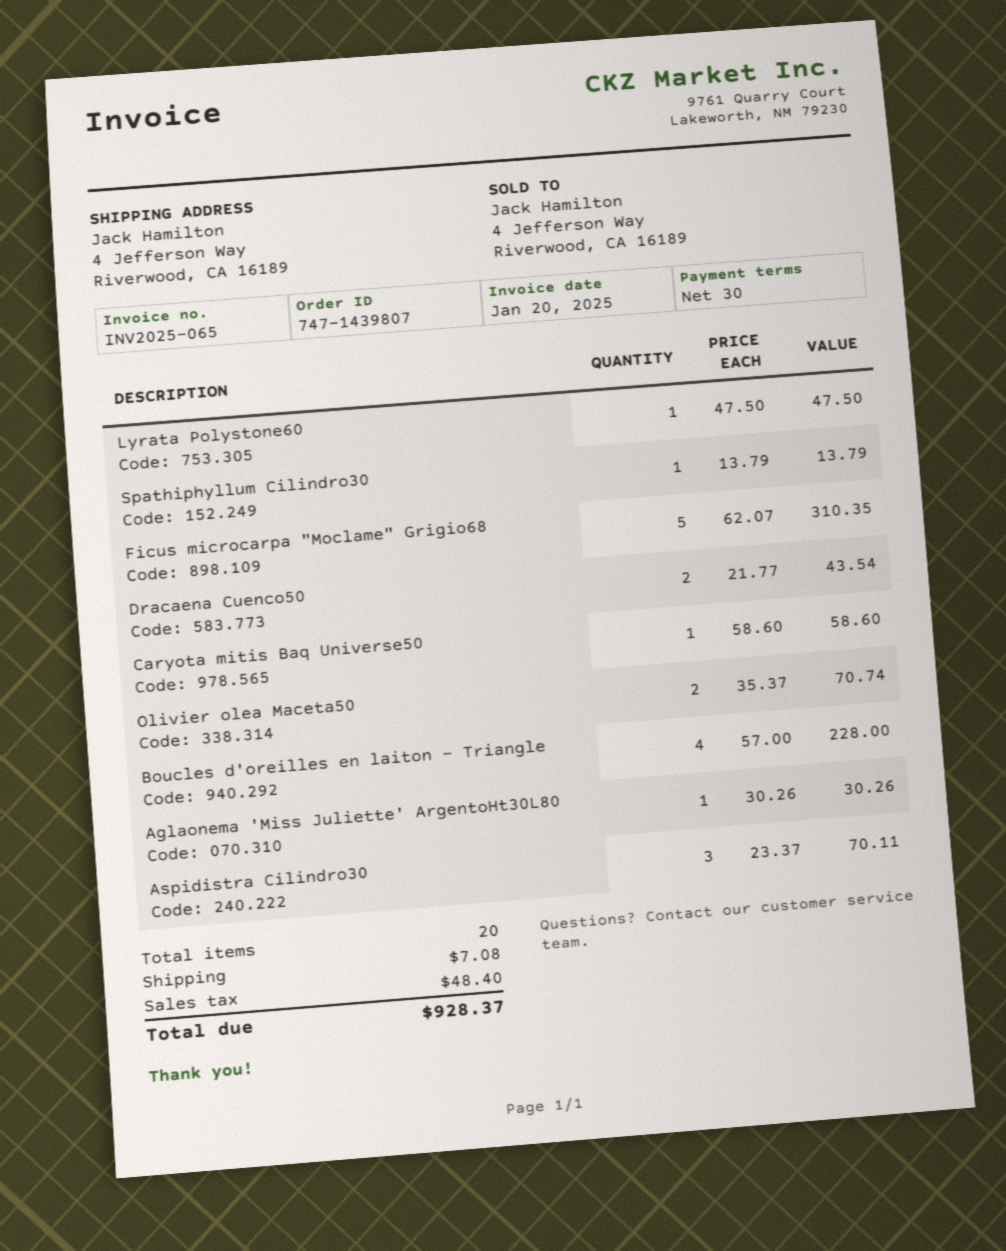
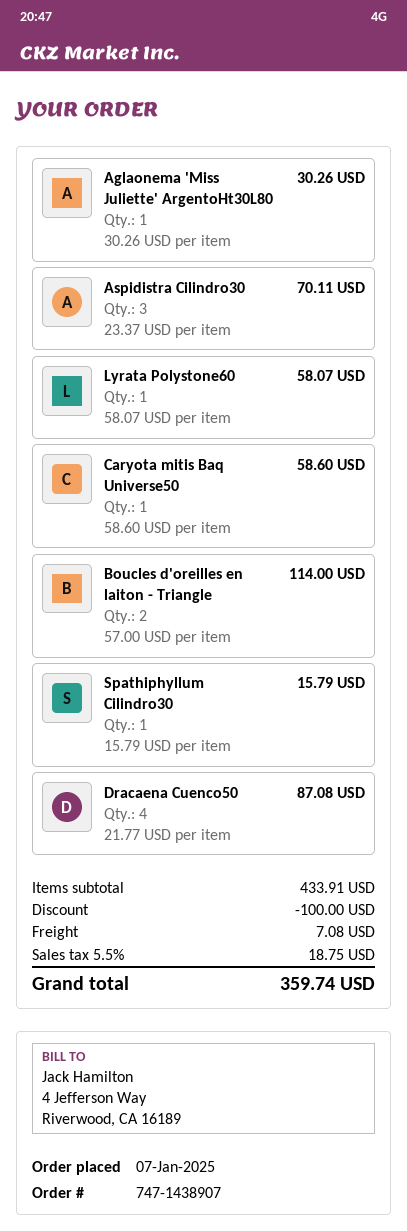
order number: 747-1439807 -> 747-1438907
Lyrata Polystone60: 1 x 47.50 = 47.50 -> 1 x 58.07 = 58.07
Spathiphyllum Cilindro30: 1 x 13.79 = 13.79 -> 1 x 15.79 = 15.79
Ficus microcarpa "Moclame" Grigio68: 5 x 62.07 = 310.35 -> none
Dracaena Cuenco50: 2 x 21.77 = 43.54 -> 4 x 21.77 = 87.08
Olivier olea Maceta50: 2 x 35.37 = 70.74 -> none
Boucles d'oreilles en laiton - Triangle: 4 x 57.00 = 228.00 -> 2 x 57.00 = 114.00
discount: none -> 100.00
tax: 48.40 -> 18.75
total: 928.37 -> 359.74

